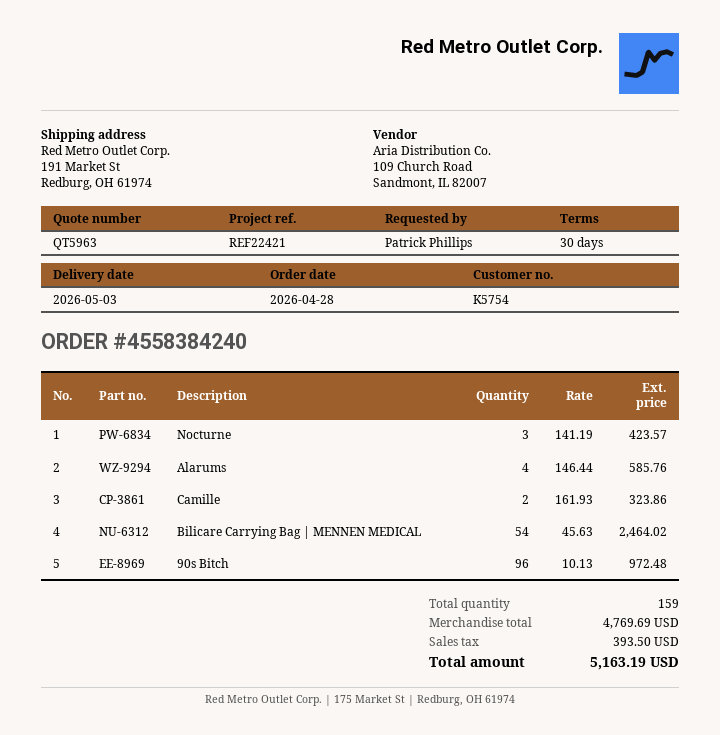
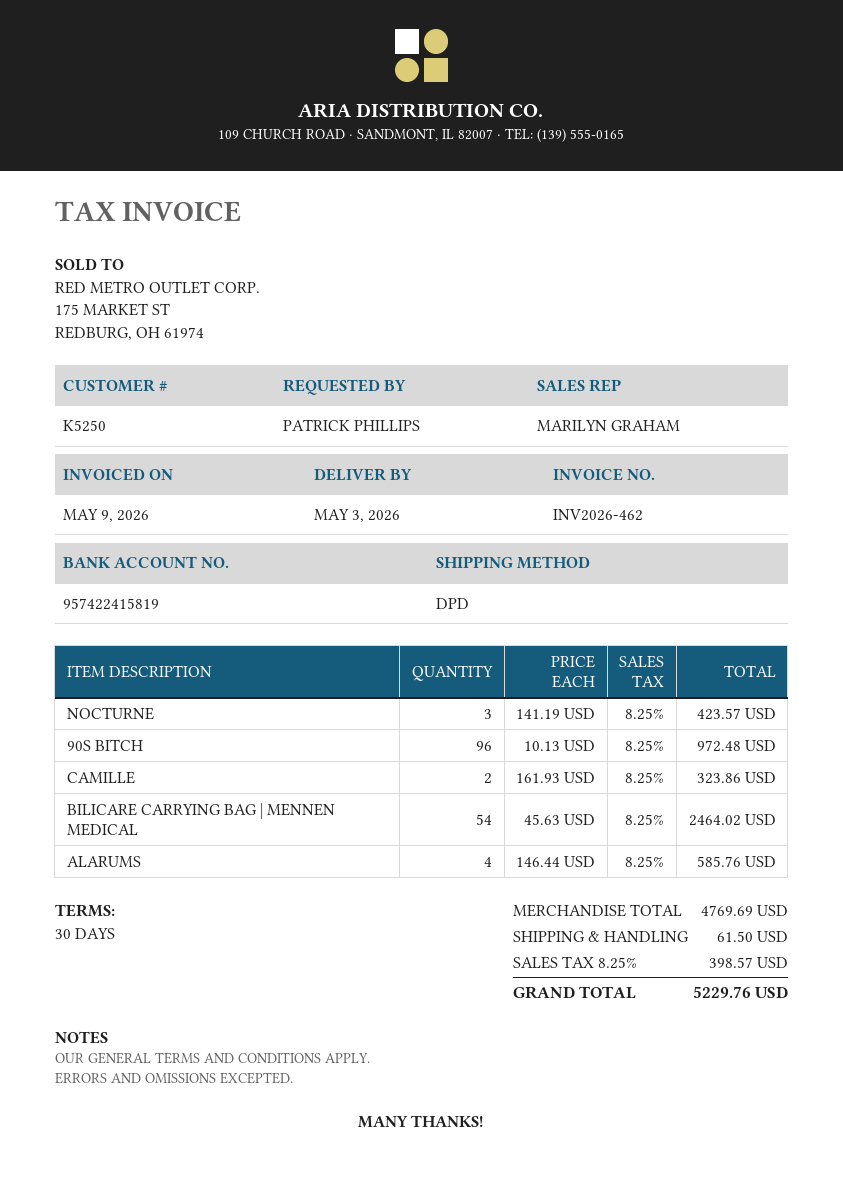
customer number: K5754 -> K5250
shipping: none -> 61.50
tax: 393.50 -> 398.57
total: 5163.19 -> 5229.76

